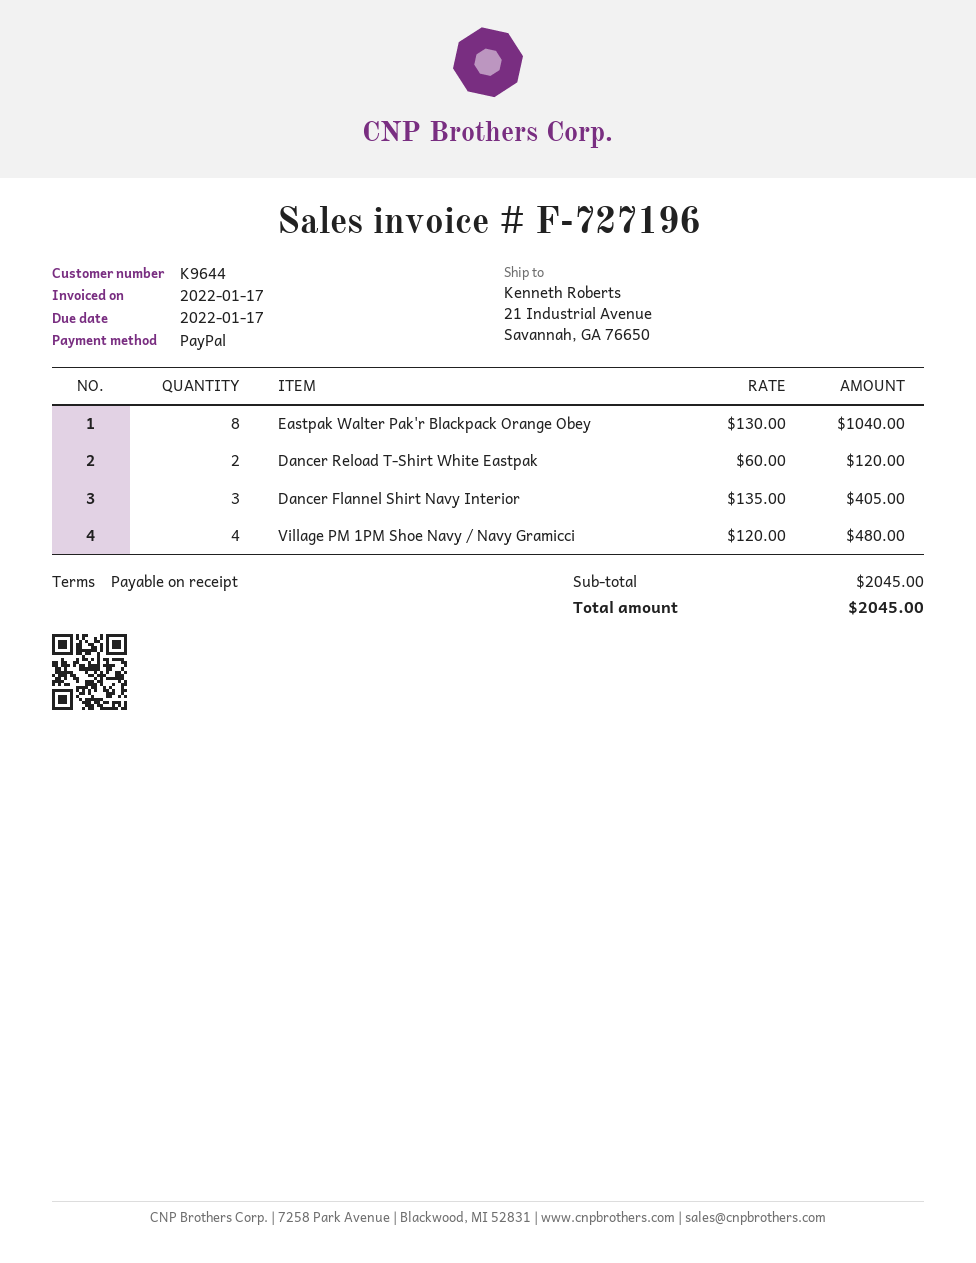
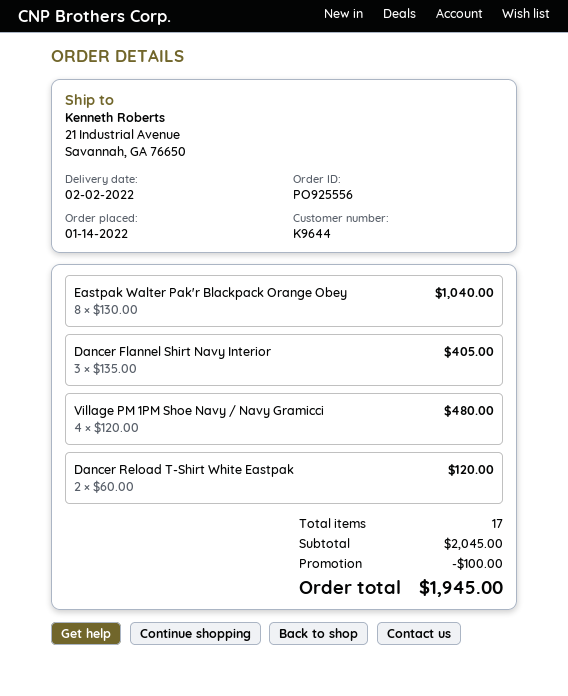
discount: none -> 100.00
total: 2045.00 -> 1945.00

